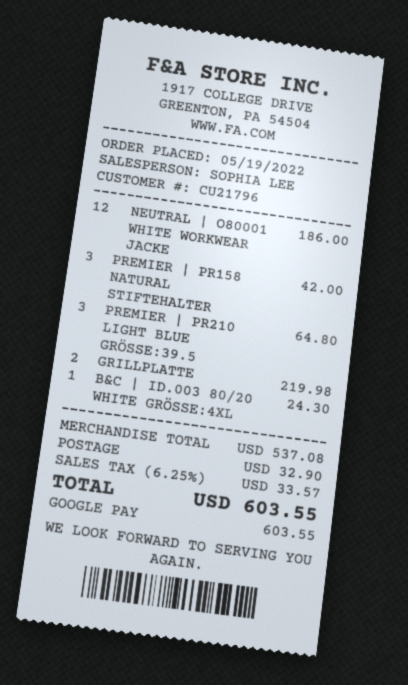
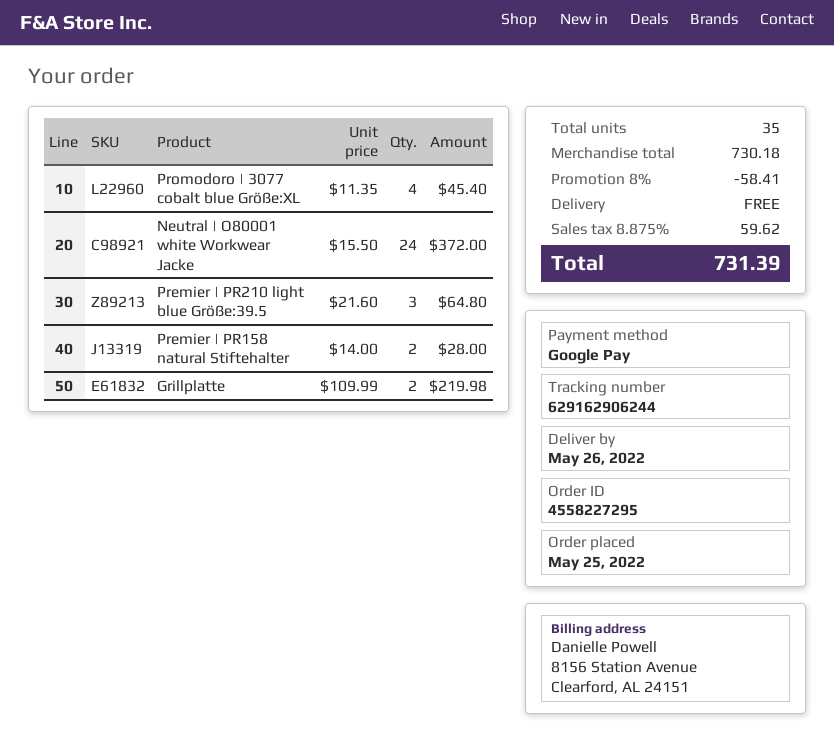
order date: 2022-05-19 -> 2022-05-25
NEUTRAL | O80001 WHITE WORKWEAR JACKE: 12 for 186.00 -> 24 for 372.00
PREMIER | PR158 NATURAL STIFTEHALTER: 3 for 42.00 -> 2 for 28.00
B&C | ID.003 80/20 WHITE GRÖSSE:4XL: 1 for 24.30 -> none
Promodoro | 3077 cobalt blue Größe:XL: none -> 4 for 45.40
subtotal: 537.08 -> 730.18
discount: none -> 8% = 58.41
shipping: 32.90 -> 0.00
tax: 6.25% = 33.57 -> 8.875% = 59.62
total: 603.55 -> 731.39

